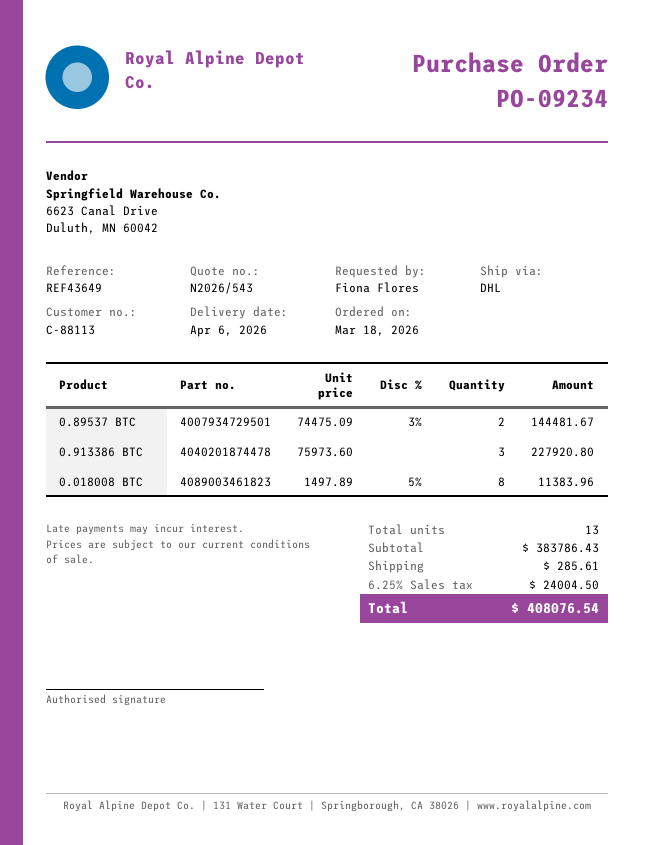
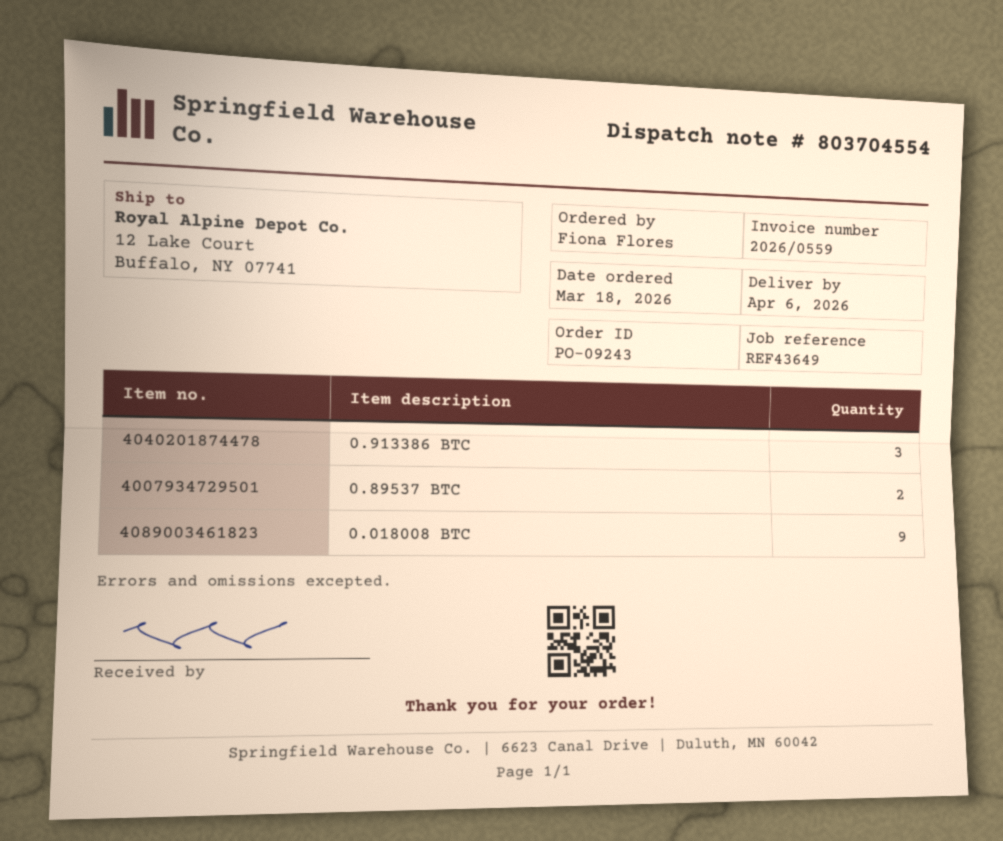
order number: PO-09234 -> PO-09243
0.018008 BTC: 8 -> 9

